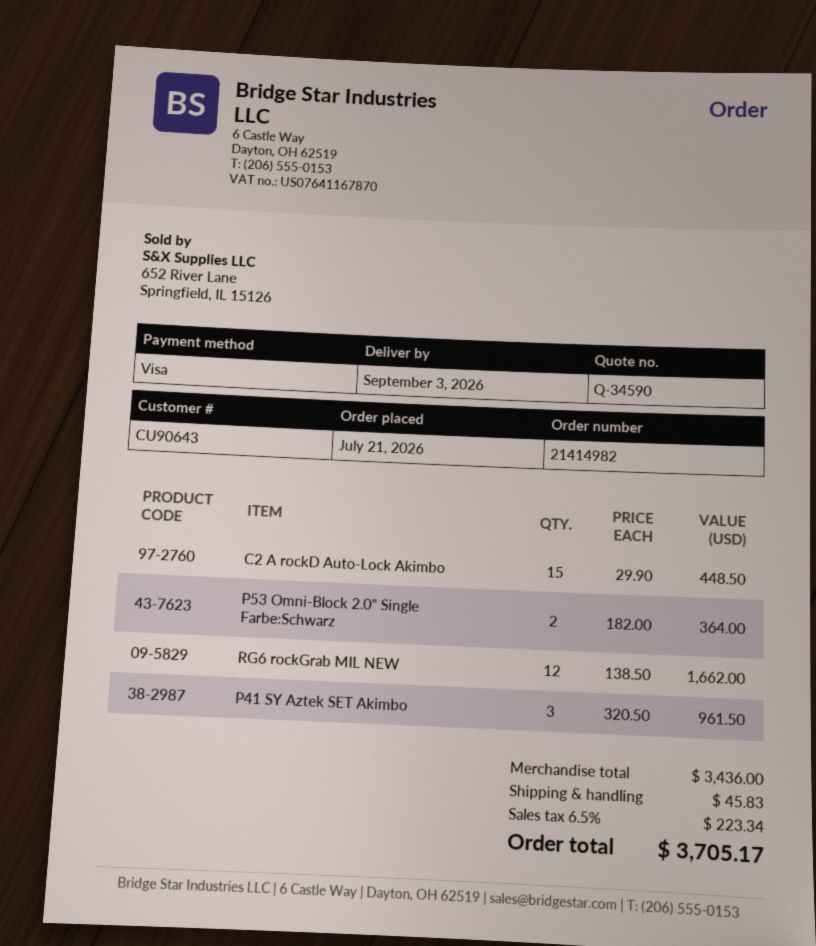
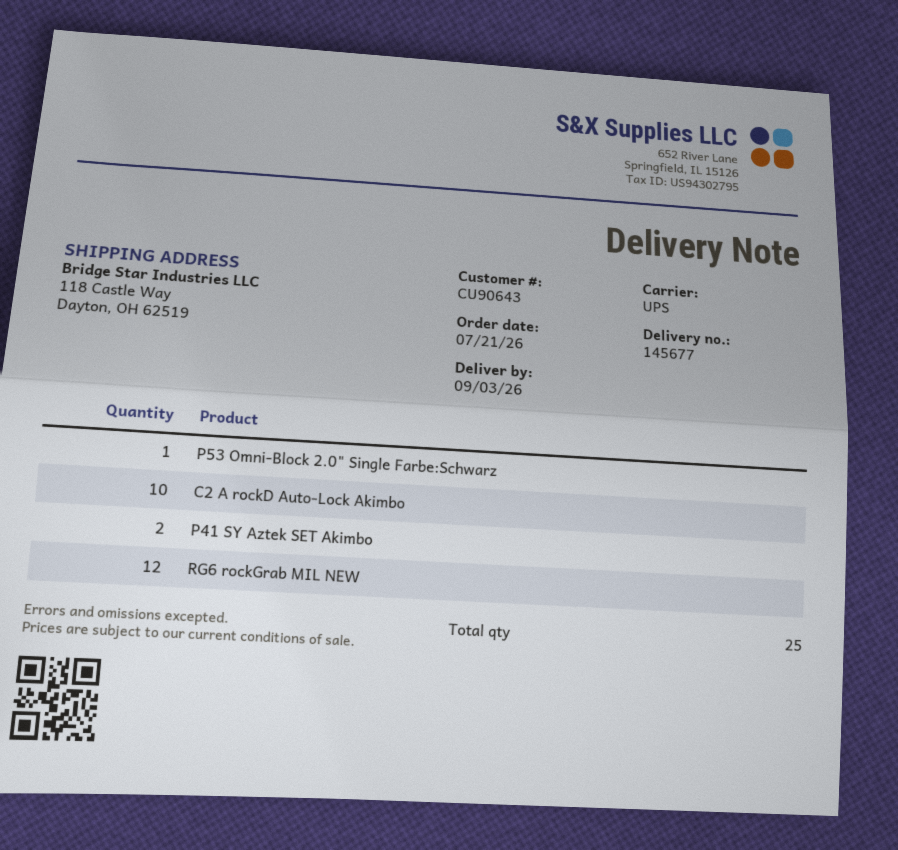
C2 A rockD Auto-Lock Akimbo: 15 -> 10
P53 Omni-Block 2.0" Single Farbe:Schwarz: 2 -> 1
P41 SY Aztek SET Akimbo: 3 -> 2

